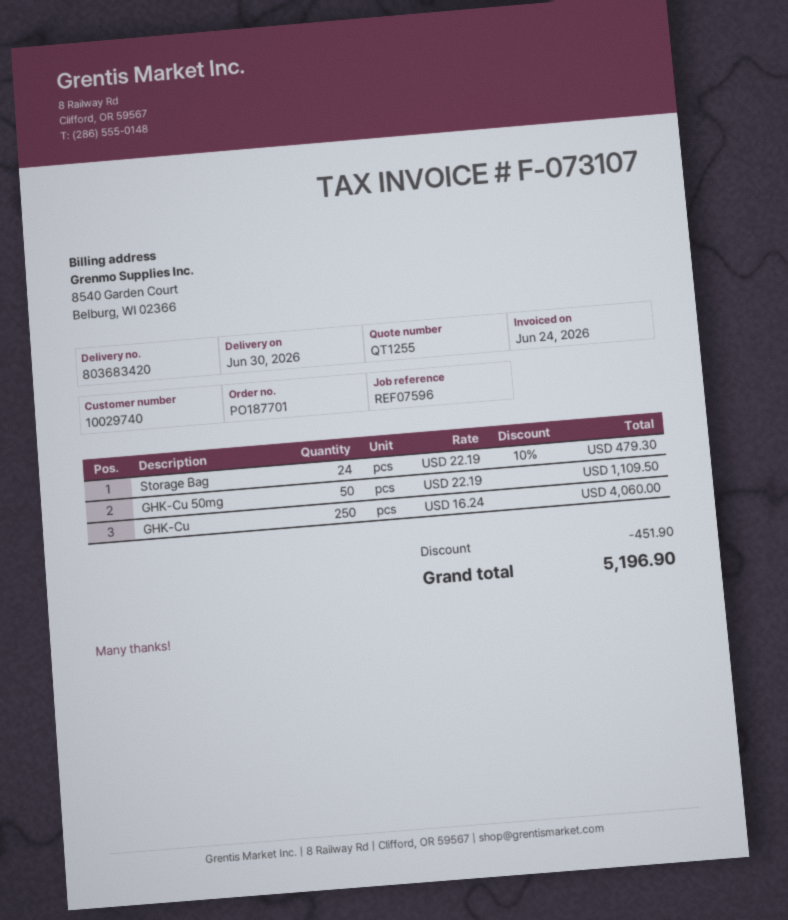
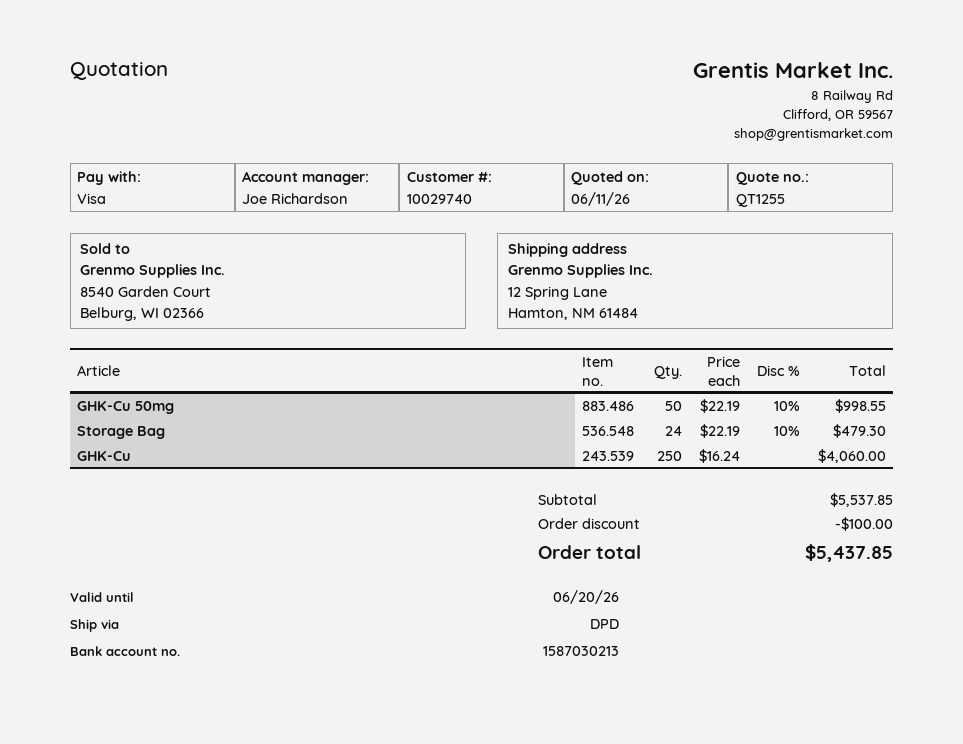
GHK-Cu 50mg: 50 x 22.19 = 1109.50 -> 50 x 22.19 - 10% = 998.55
discount: 451.90 -> 100.00
total: 5196.90 -> 5437.85

